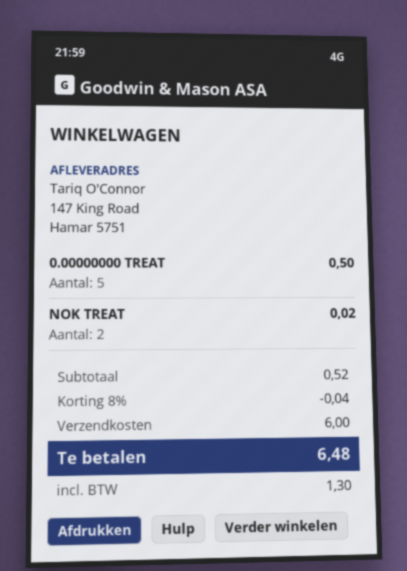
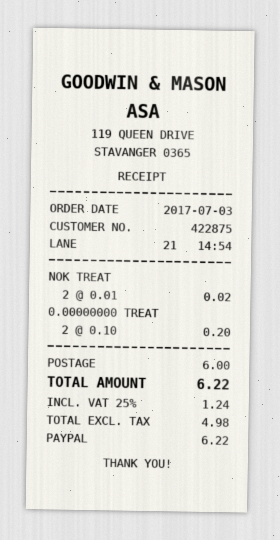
0.00000000 TREAT: 5 for 0.50 -> 2 for 0.20
discount: 8% = 0.04 -> none
tax: 1.30 -> 1.24
total: 6.48 -> 6.22

